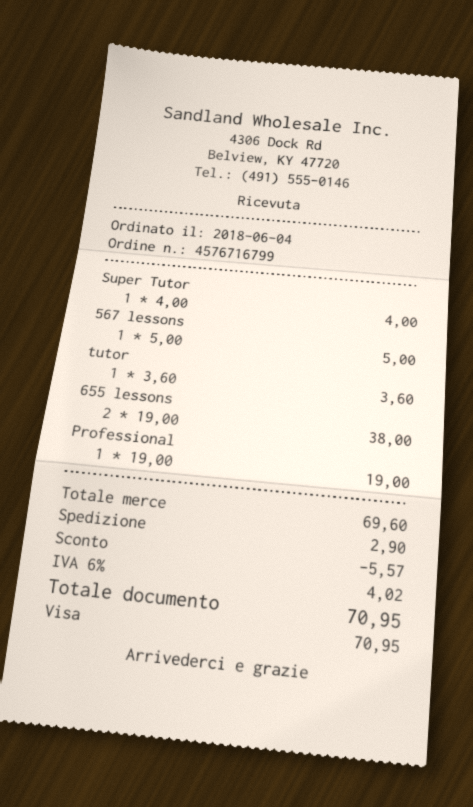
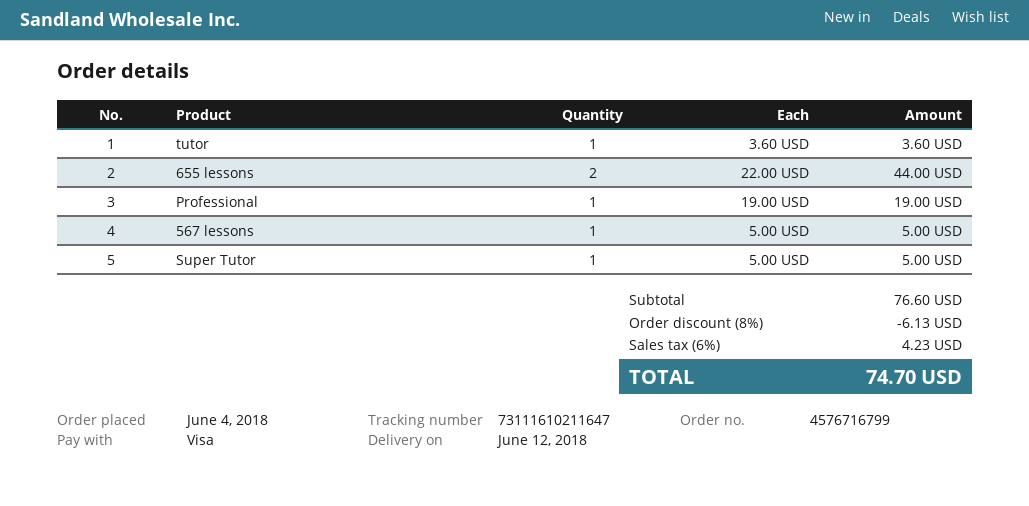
Super Tutor: 1 x 4.00 = 4.00 -> 1 x 5.00 = 5.00
655 lessons: 2 x 19.00 = 38.00 -> 2 x 22.00 = 44.00
subtotal: 69.60 -> 76.60
discount: 5.57 -> 6.13
shipping: 2.90 -> none
tax: 6% = 4.02 -> 6% = 4.23
total: 70.95 -> 74.70

